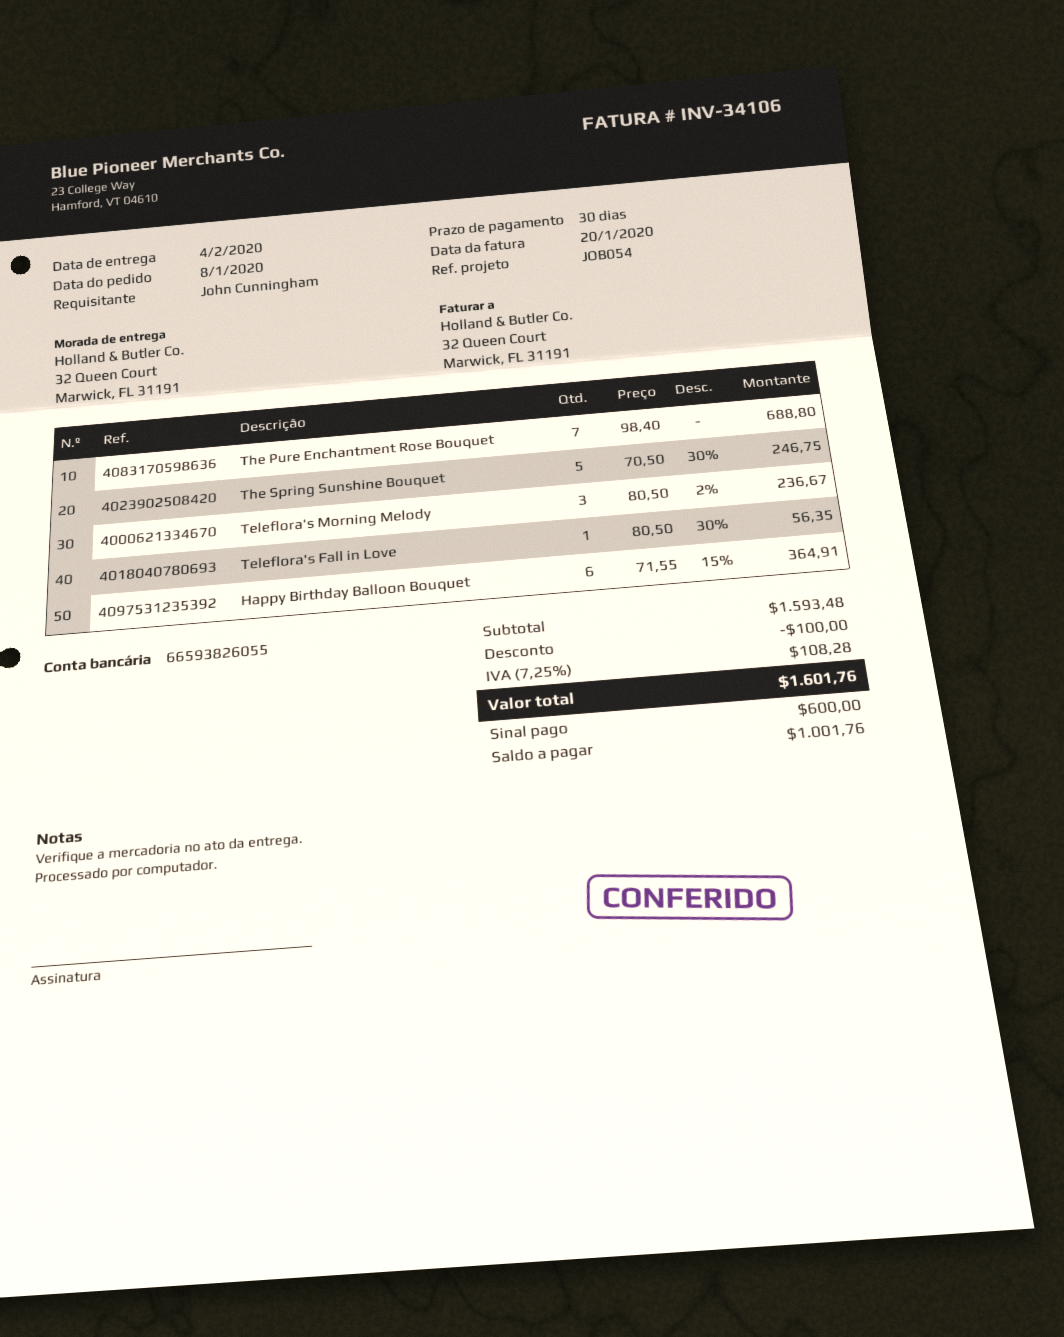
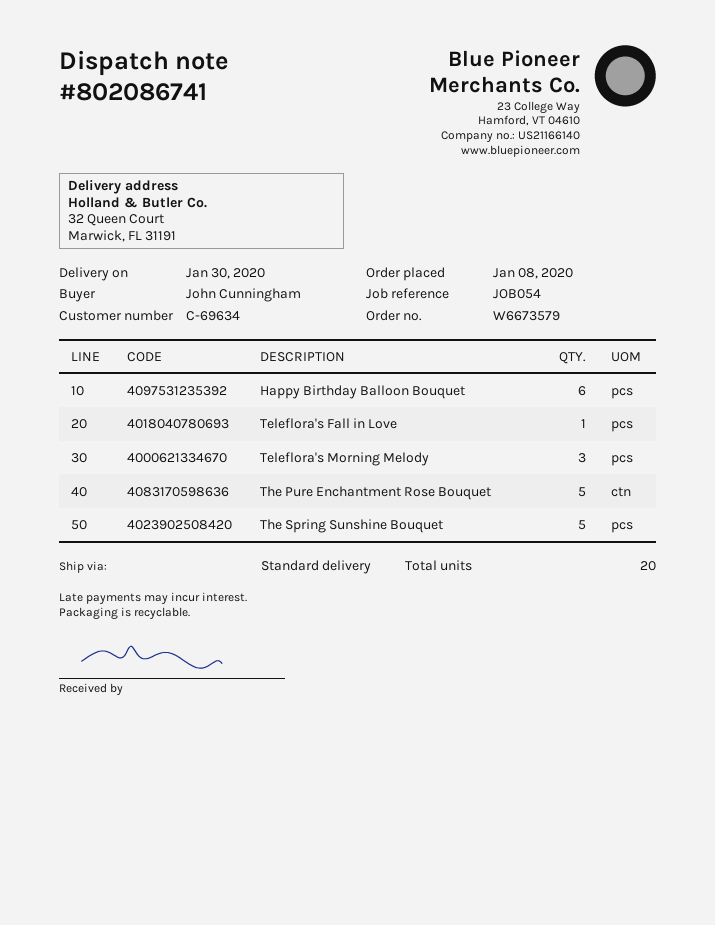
delivery date: 2020-02-04 -> 2020-01-30
The Pure Enchantment Rose Bouquet: 7 -> 5

